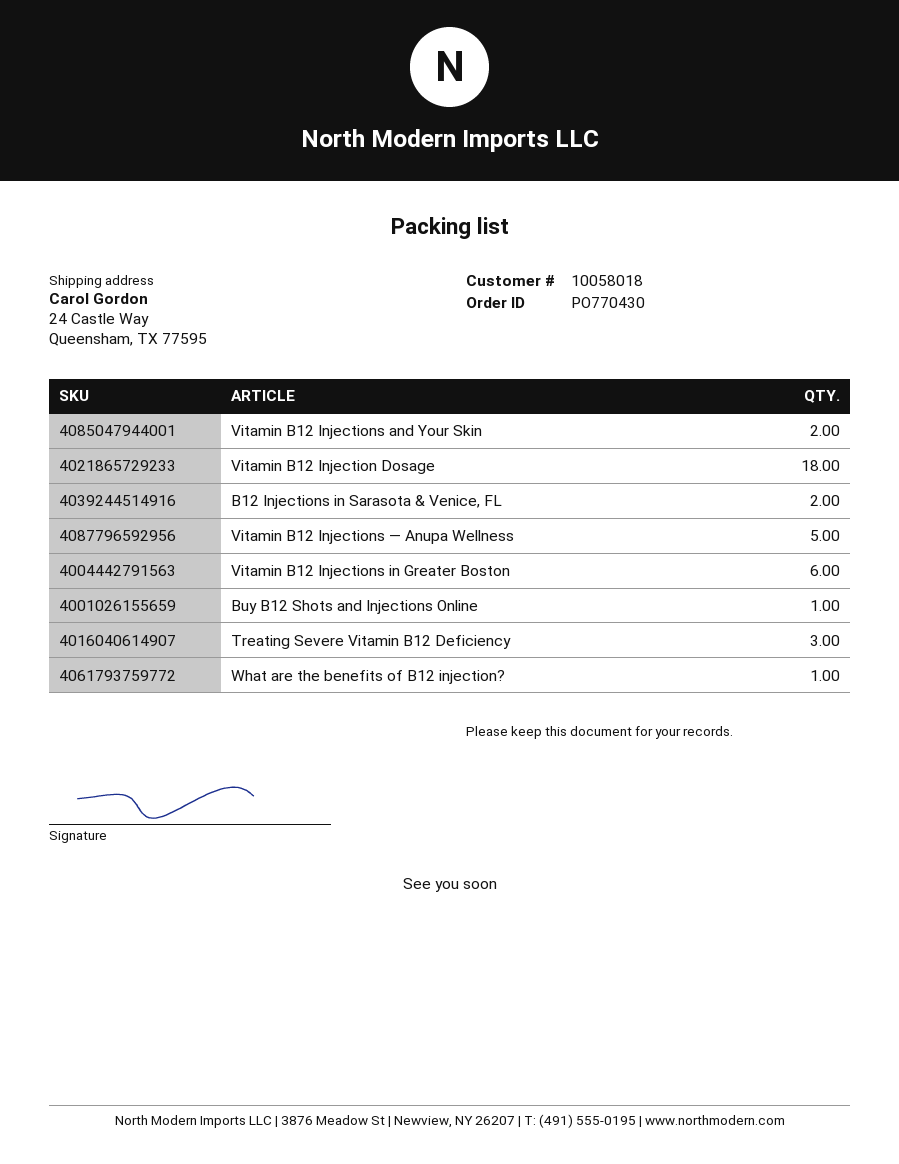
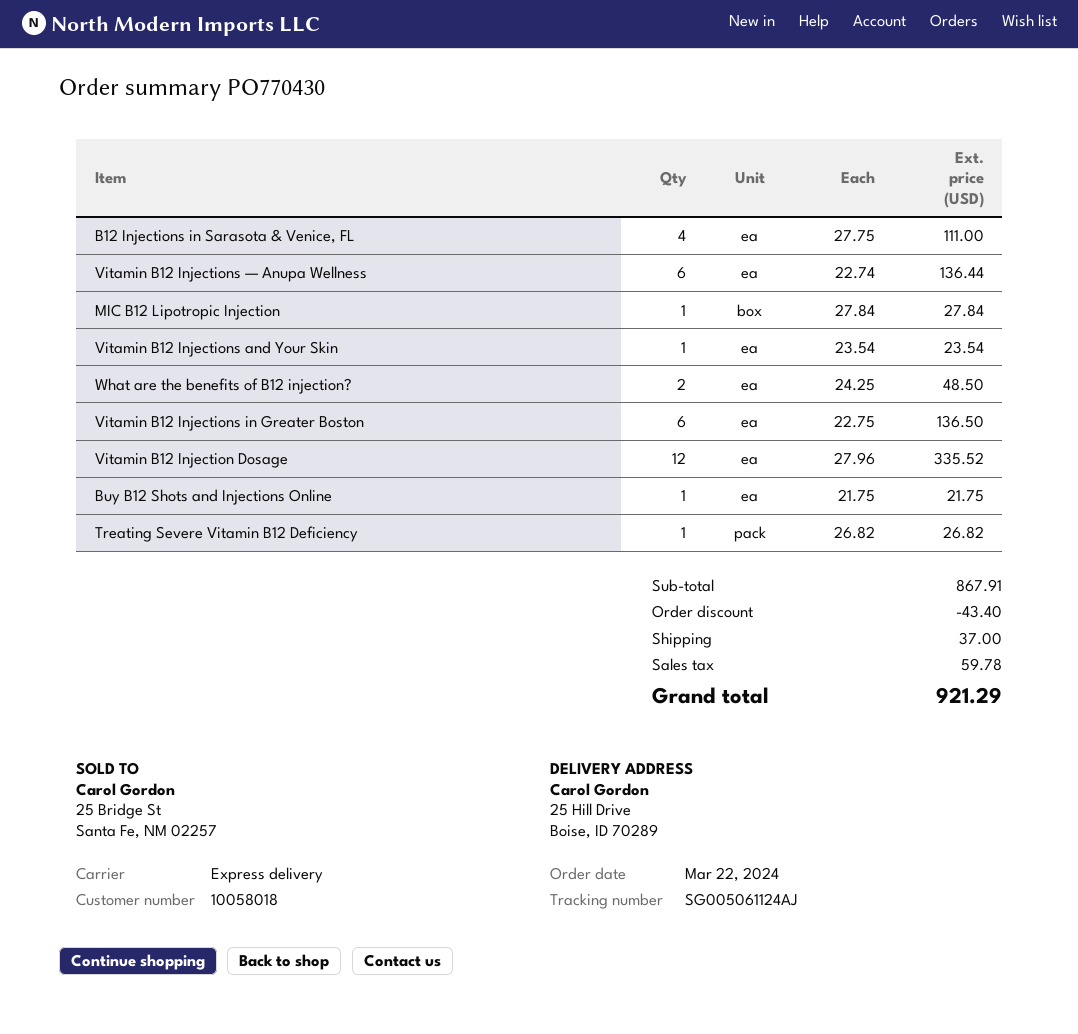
ship to: 24 Castle Way, Queensham, TX 77595 -> 25 Hill Drive, Boise, ID 70289
Vitamin B12 Injections and Your Skin: 2 -> 1
Vitamin B12 Injection Dosage: 18 -> 12
B12 Injections in Sarasota & Venice, FL: 2 -> 4
Vitamin B12 Injections — Anupa Wellness: 5 -> 6
Treating Severe Vitamin B12 Deficiency: 3 -> 1
What are the benefits of B12 injection?: 1 -> 2
MIC B12 Lipotropic Injection: none -> 1

